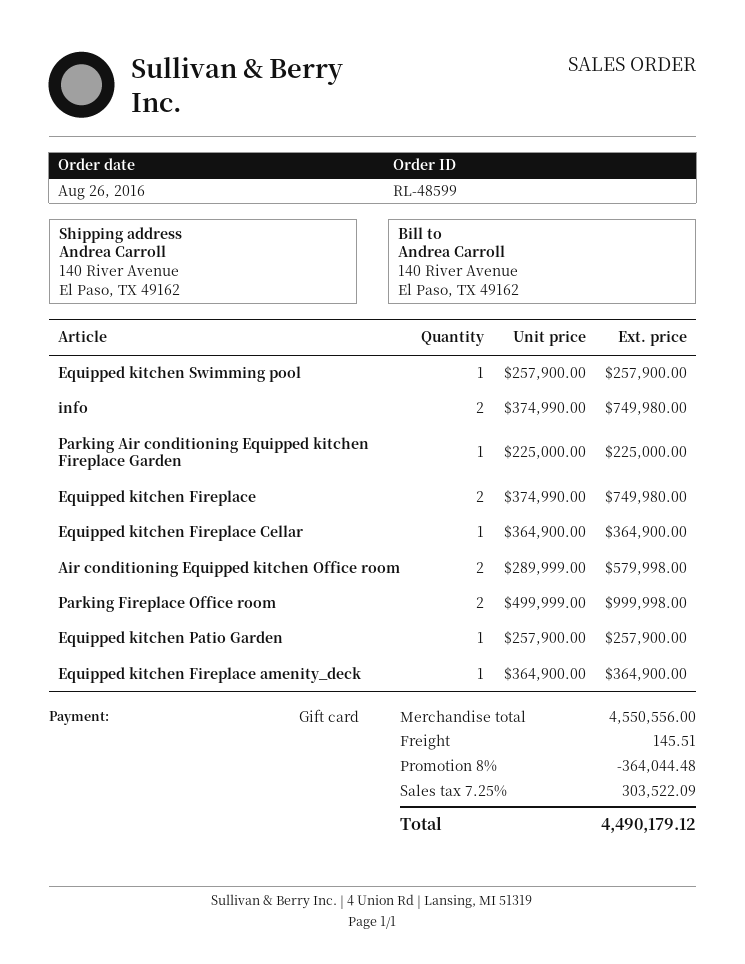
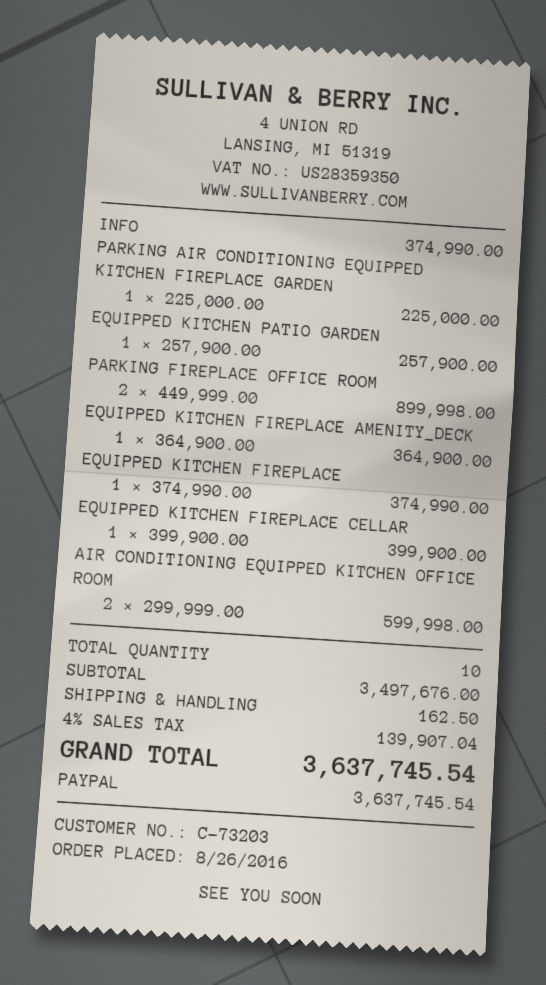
payment method: gift card -> PayPal
Equipped kitchen Swimming pool: 1 x 257900.00 = 257900.00 -> none
info: 2 x 374990.00 = 749980.00 -> 1 x 374990.00 = 374990.00
Equipped kitchen Fireplace: 2 x 374990.00 = 749980.00 -> 1 x 374990.00 = 374990.00
Equipped kitchen Fireplace Cellar: 1 x 364900.00 = 364900.00 -> 1 x 399900.00 = 399900.00
Air conditioning Equipped kitchen Office room: 2 x 289999.00 = 579998.00 -> 2 x 299999.00 = 599998.00
Parking Fireplace Office room: 2 x 499999.00 = 999998.00 -> 2 x 449999.00 = 899998.00
subtotal: 4550556.00 -> 3497676.00
discount: 8% = 364044.48 -> none
shipping: 145.51 -> 162.50
tax: 7.25% = 303522.09 -> 4% = 139907.04
total: 4490179.12 -> 3637745.54

